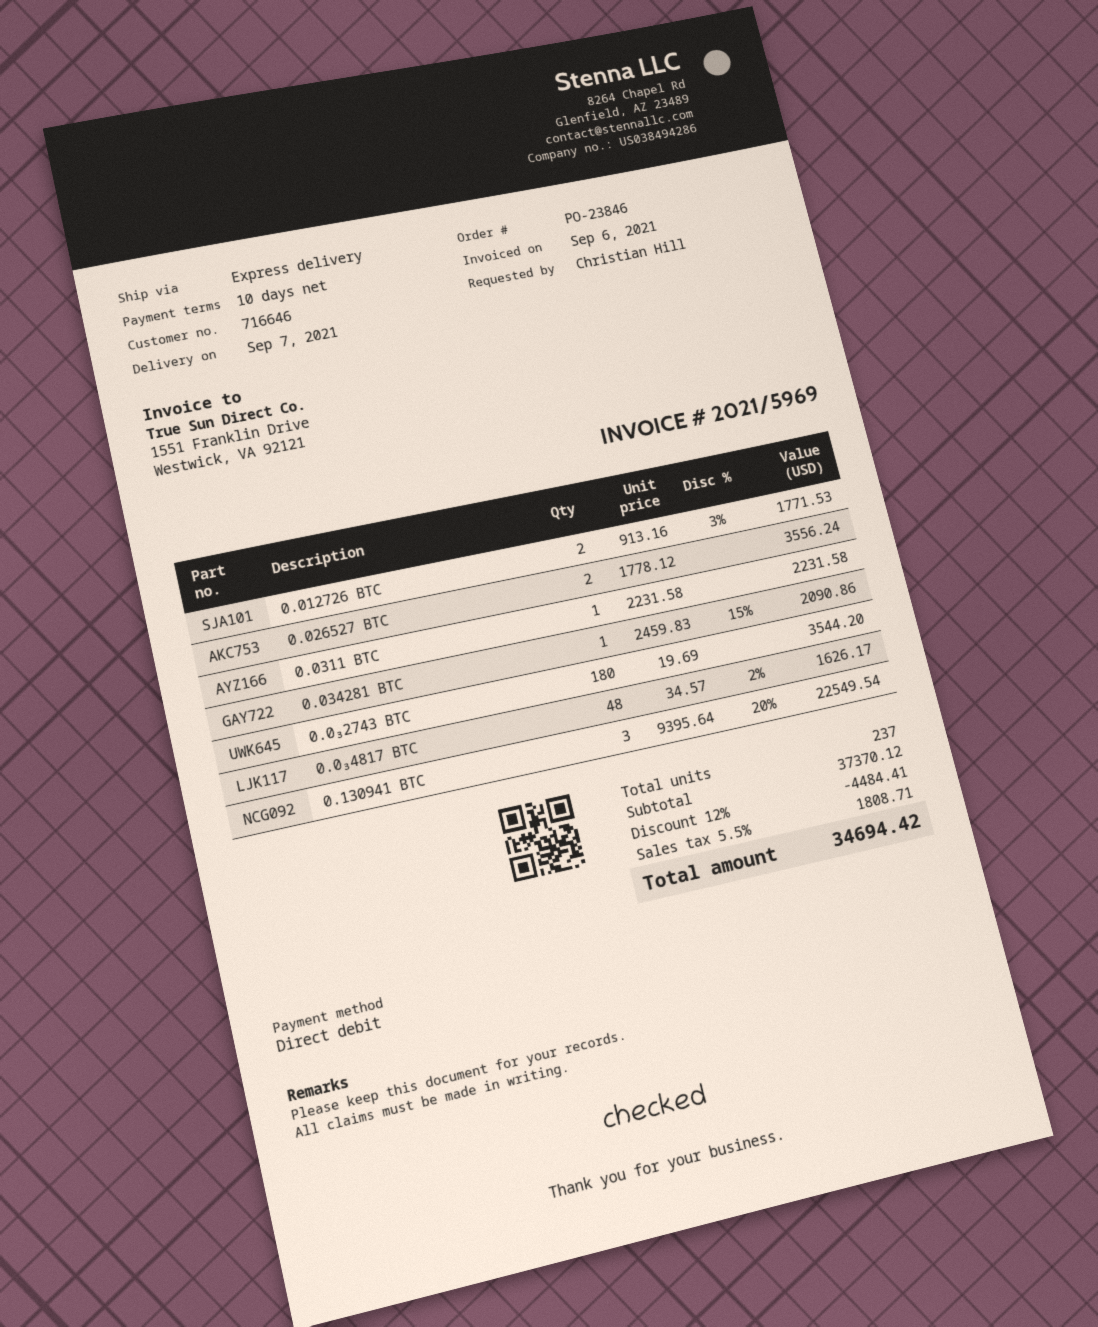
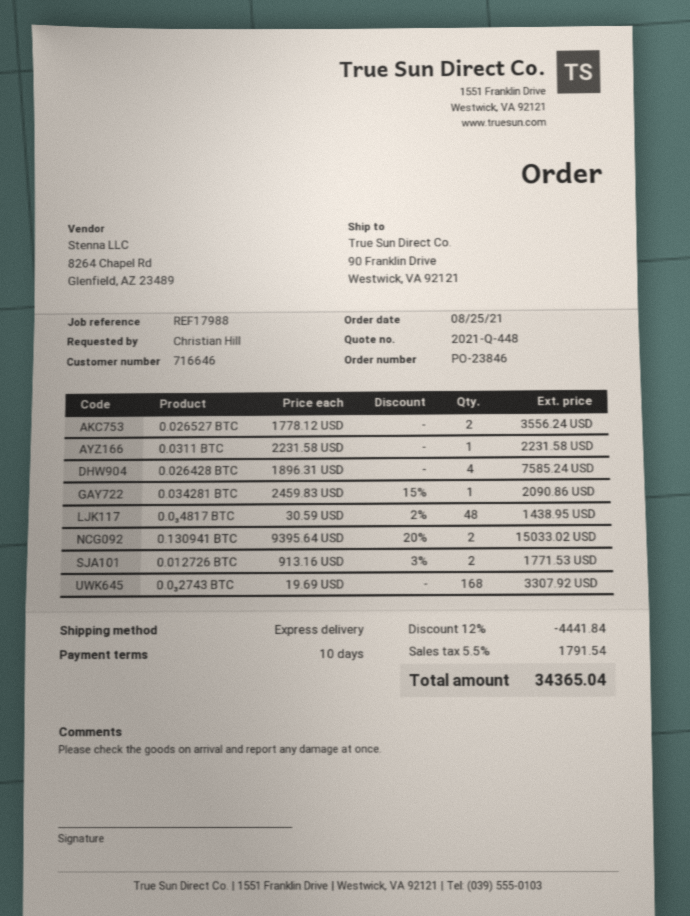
0.0₃2743 BTC: 180 x 19.69 = 3544.20 -> 168 x 19.69 = 3307.92
0.0₃4817 BTC: 48 x 34.57 - 2% = 1626.17 -> 48 x 30.59 - 2% = 1438.95
0.130941 BTC: 3 x 9395.64 - 20% = 22549.54 -> 2 x 9395.64 - 20% = 15033.02
0.026428 BTC: none -> 4 x 1896.31 = 7585.24
discount: 12% = 4484.41 -> 12% = 4441.84
tax: 5.5% = 1808.71 -> 5.5% = 1791.54
total: 34694.42 -> 34365.04

